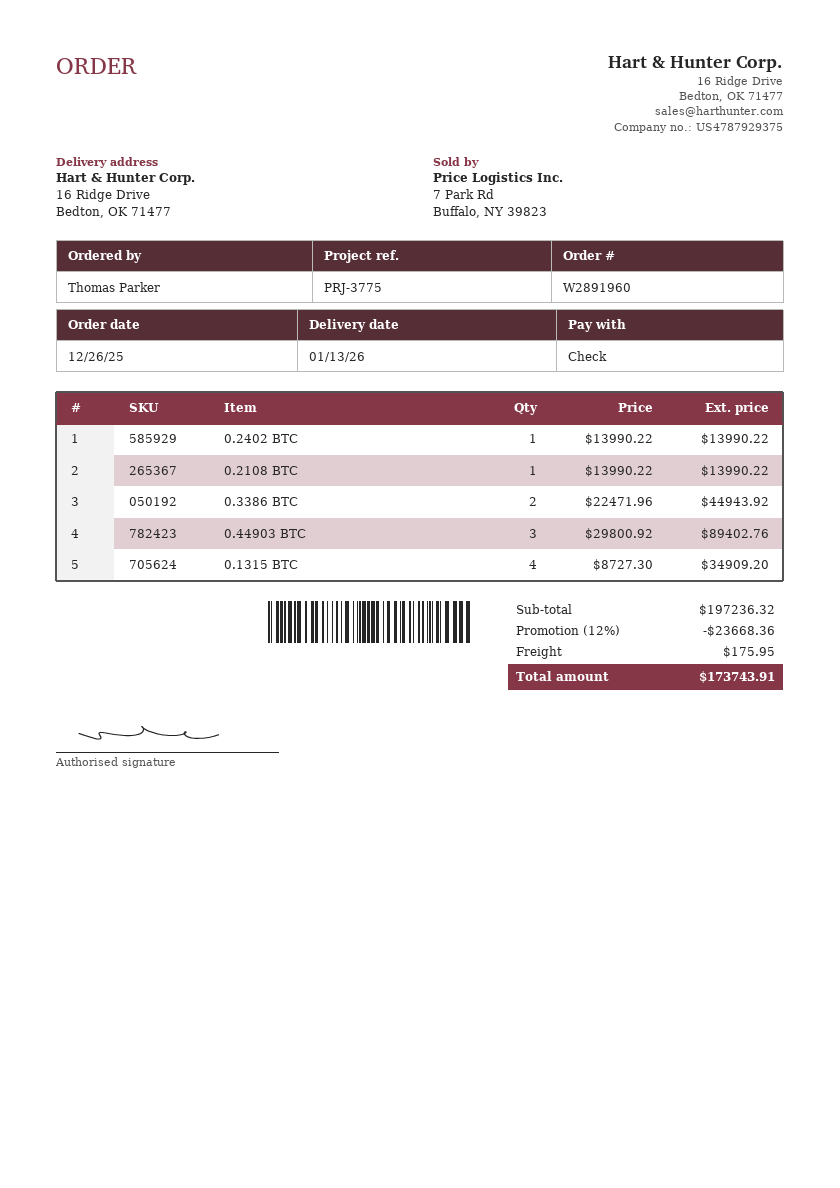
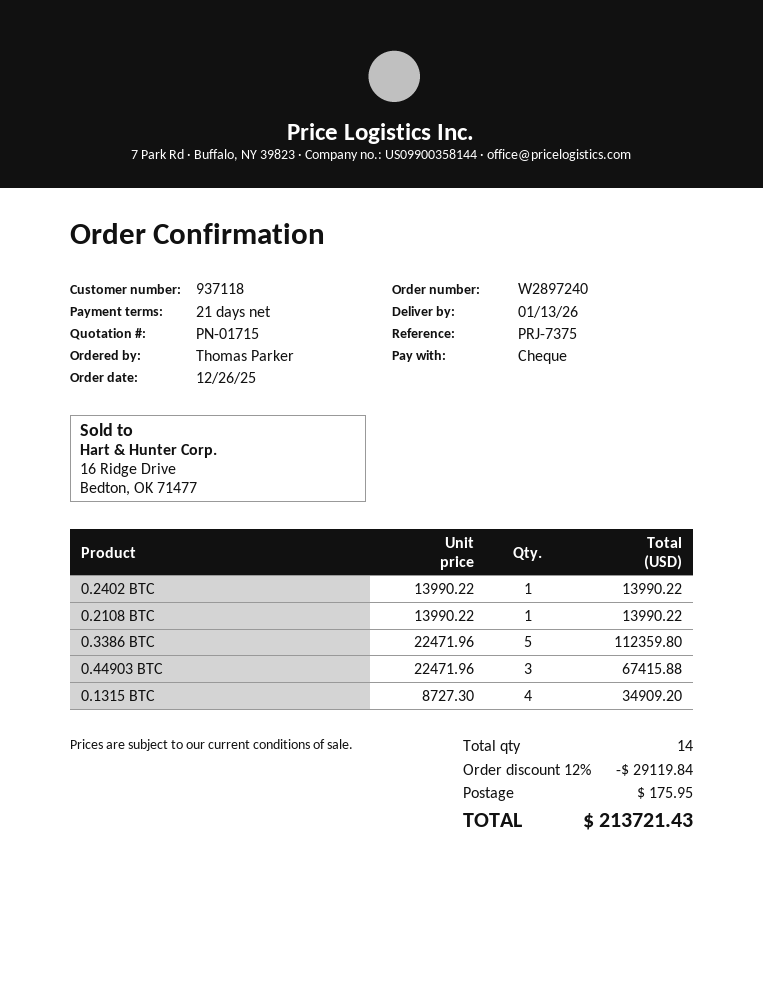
order number: W2891960 -> W2897240
reference: PRJ-3775 -> PRJ-7375
0.3386 BTC: 2 x 22471.96 = 44943.92 -> 5 x 22471.96 = 112359.80
0.44903 BTC: 3 x 29800.92 = 89402.76 -> 3 x 22471.96 = 67415.88
discount: 12% = 23668.36 -> 12% = 29119.84
total: 173743.91 -> 213721.43

